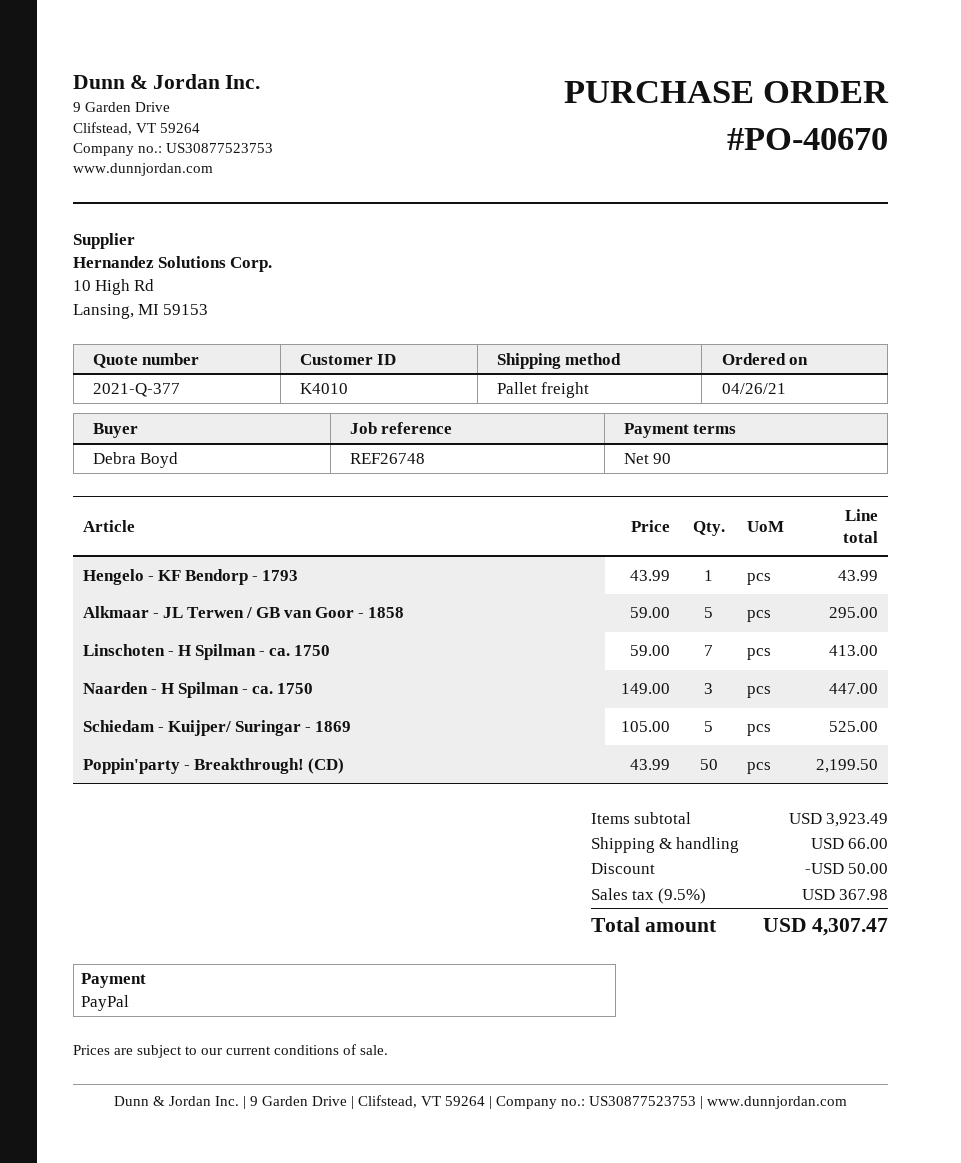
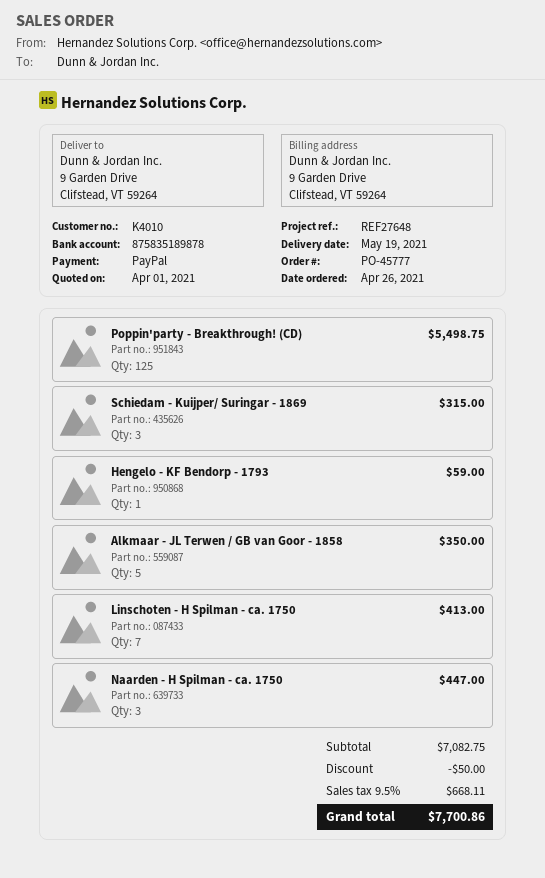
order number: PO-40670 -> PO-45777
reference: REF26748 -> REF27648
Hengelo - KF Bendorp - 1793: 1 for 43.99 -> 1 for 59.00
Alkmaar - JL Terwen / GB van Goor - 1858: 5 for 295.00 -> 5 for 350.00
Schiedam - Kuijper/ Suringar - 1869: 5 for 525.00 -> 3 for 315.00
Poppin'party - Breakthrough! (CD): 50 for 2199.50 -> 125 for 5498.75
subtotal: 3923.49 -> 7082.75
shipping: 66.00 -> none
tax: 9.5% = 367.98 -> 9.5% = 668.11
total: 4307.47 -> 7700.86

